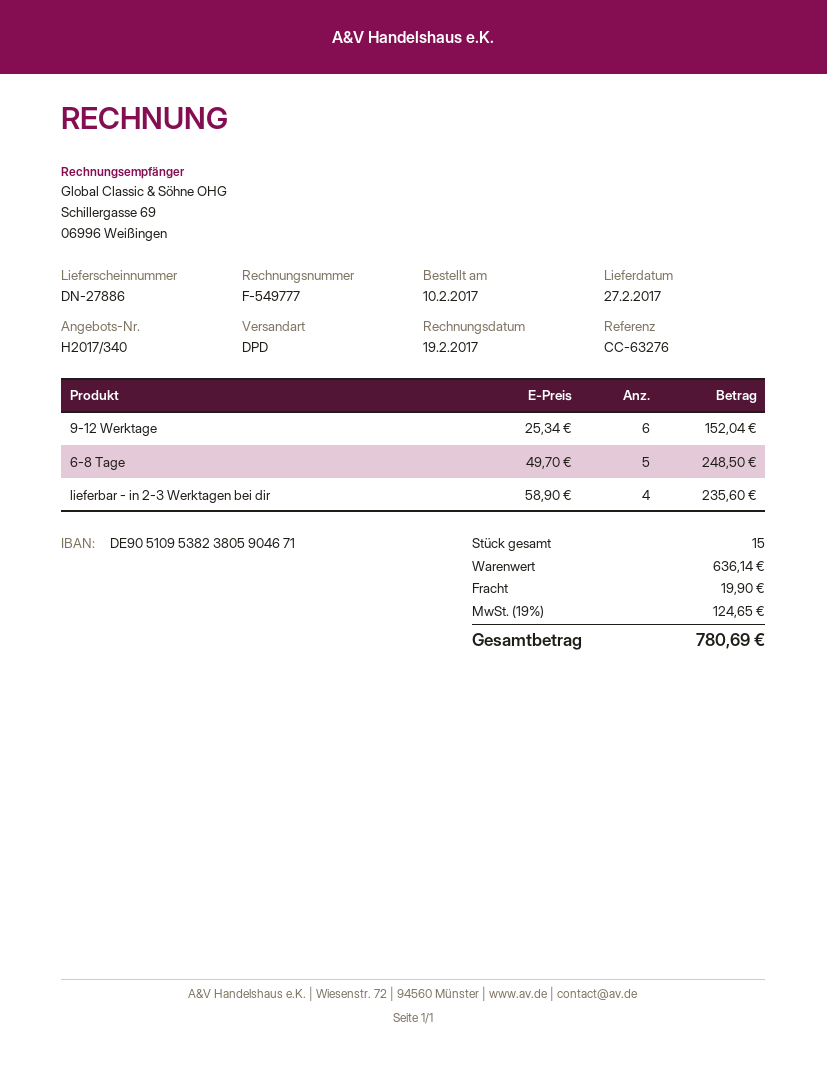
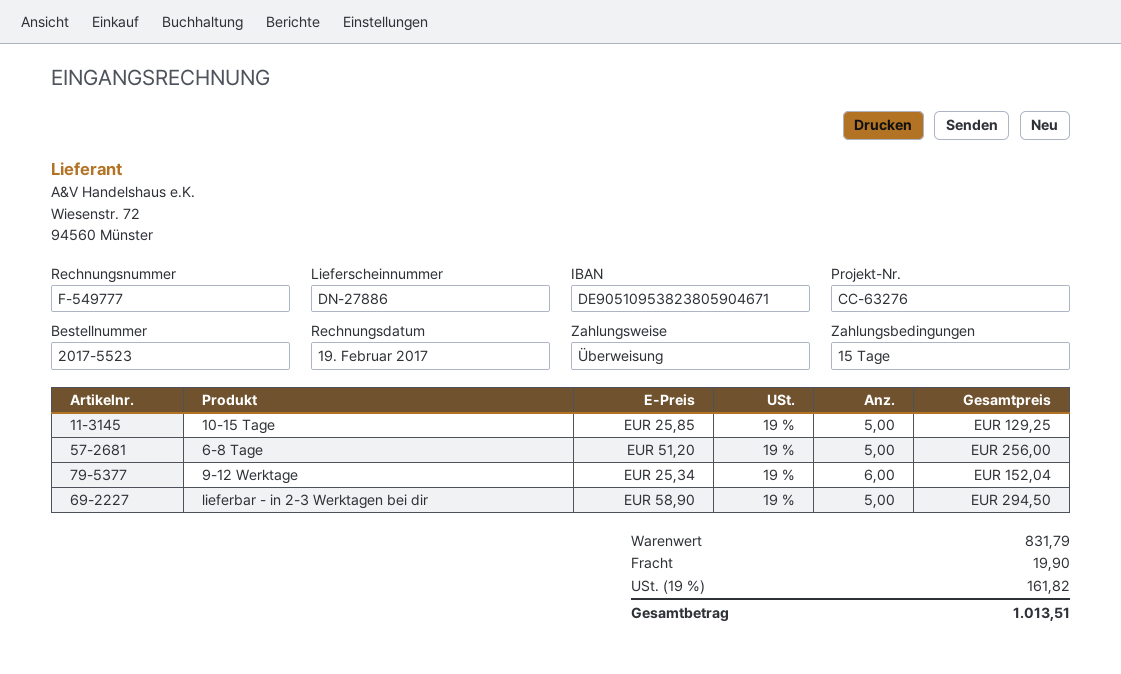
6-8 Tage: 5 x 49.70 = 248.50 -> 5 x 51.20 = 256.00
lieferbar - in 2-3 Werktagen bei dir: 4 x 58.90 = 235.60 -> 5 x 58.90 = 294.50
10-15 Tage: none -> 5 x 25.85 = 129.25
subtotal: 636.14 -> 831.79
tax: 19% = 124.65 -> 19% = 161.82
total: 780.69 -> 1013.51

